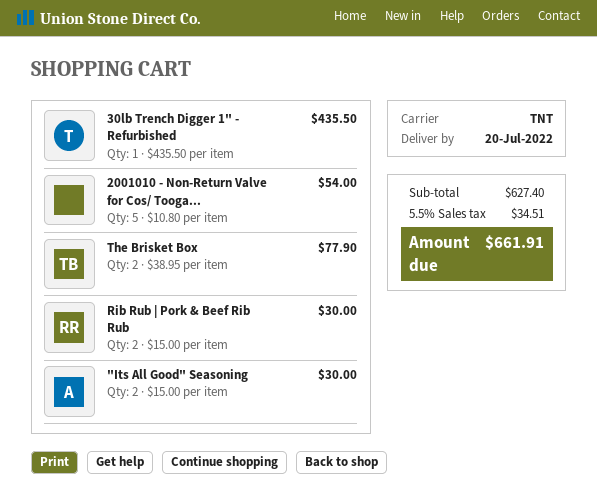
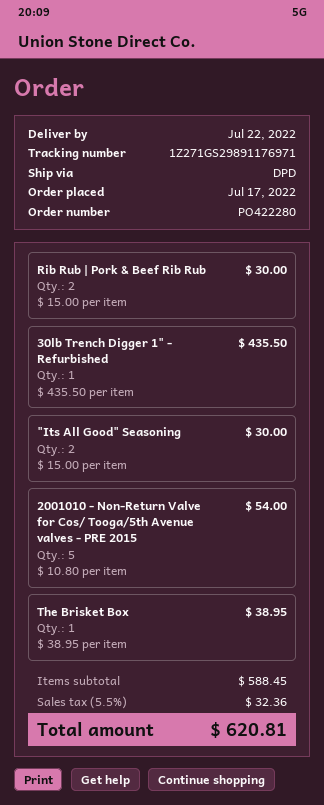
delivery date: 2022-07-20 -> 2022-07-22
shipping method: TNT -> DPD
The Brisket Box: 2 x 38.95 = 77.90 -> 1 x 38.95 = 38.95
subtotal: 627.40 -> 588.45
tax: 5.5% = 34.51 -> 5.5% = 32.36
total: 661.91 -> 620.81

